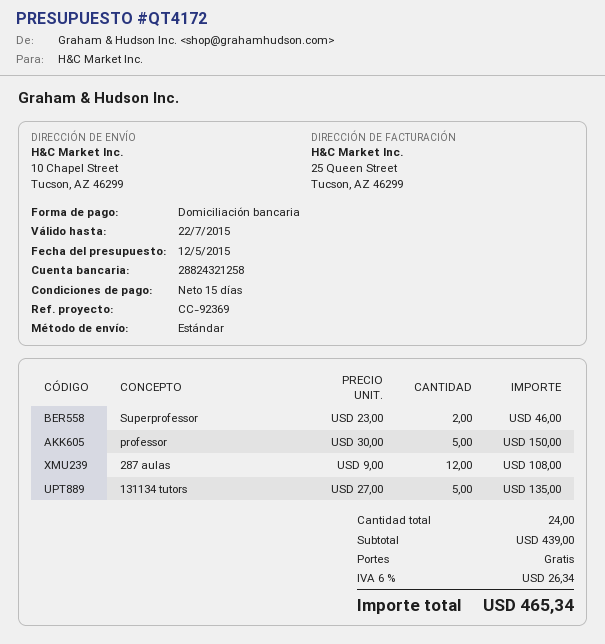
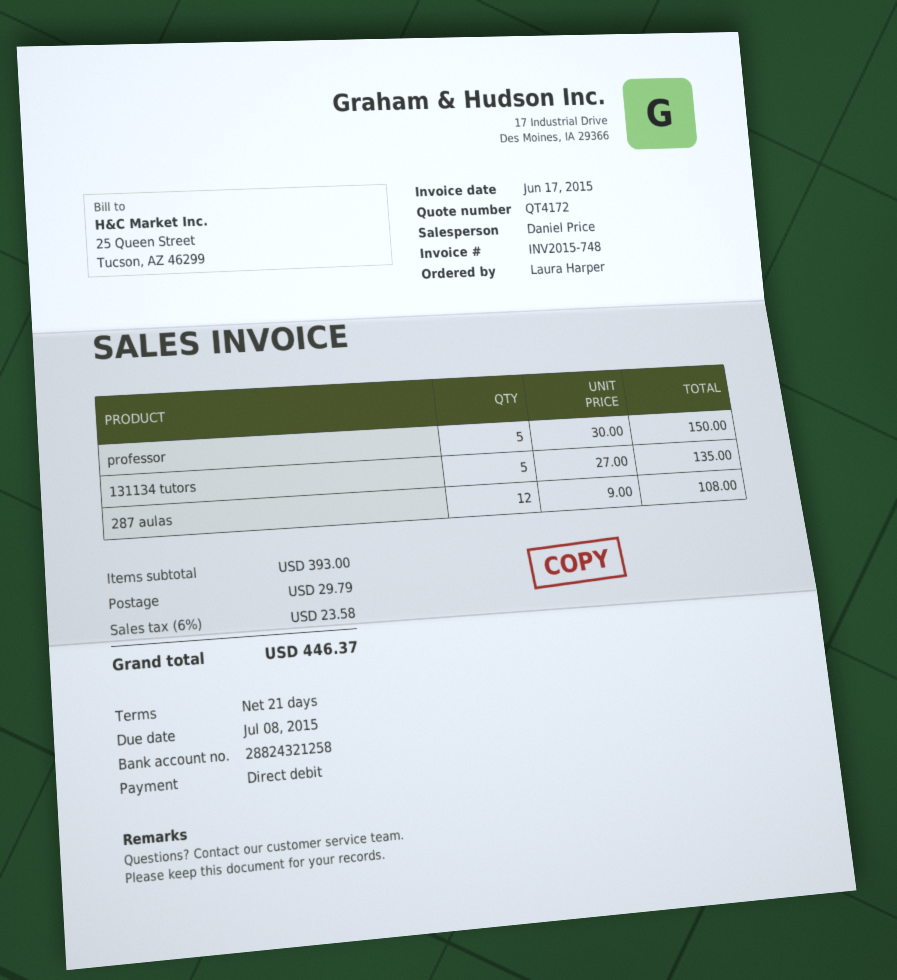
payment terms: 15 days -> 21 days
Superprofessor: 2 x 23.00 = 46.00 -> none
subtotal: 439.00 -> 393.00
shipping: 0.00 -> 29.79
tax: 6% = 26.34 -> 6% = 23.58
total: 465.34 -> 446.37

